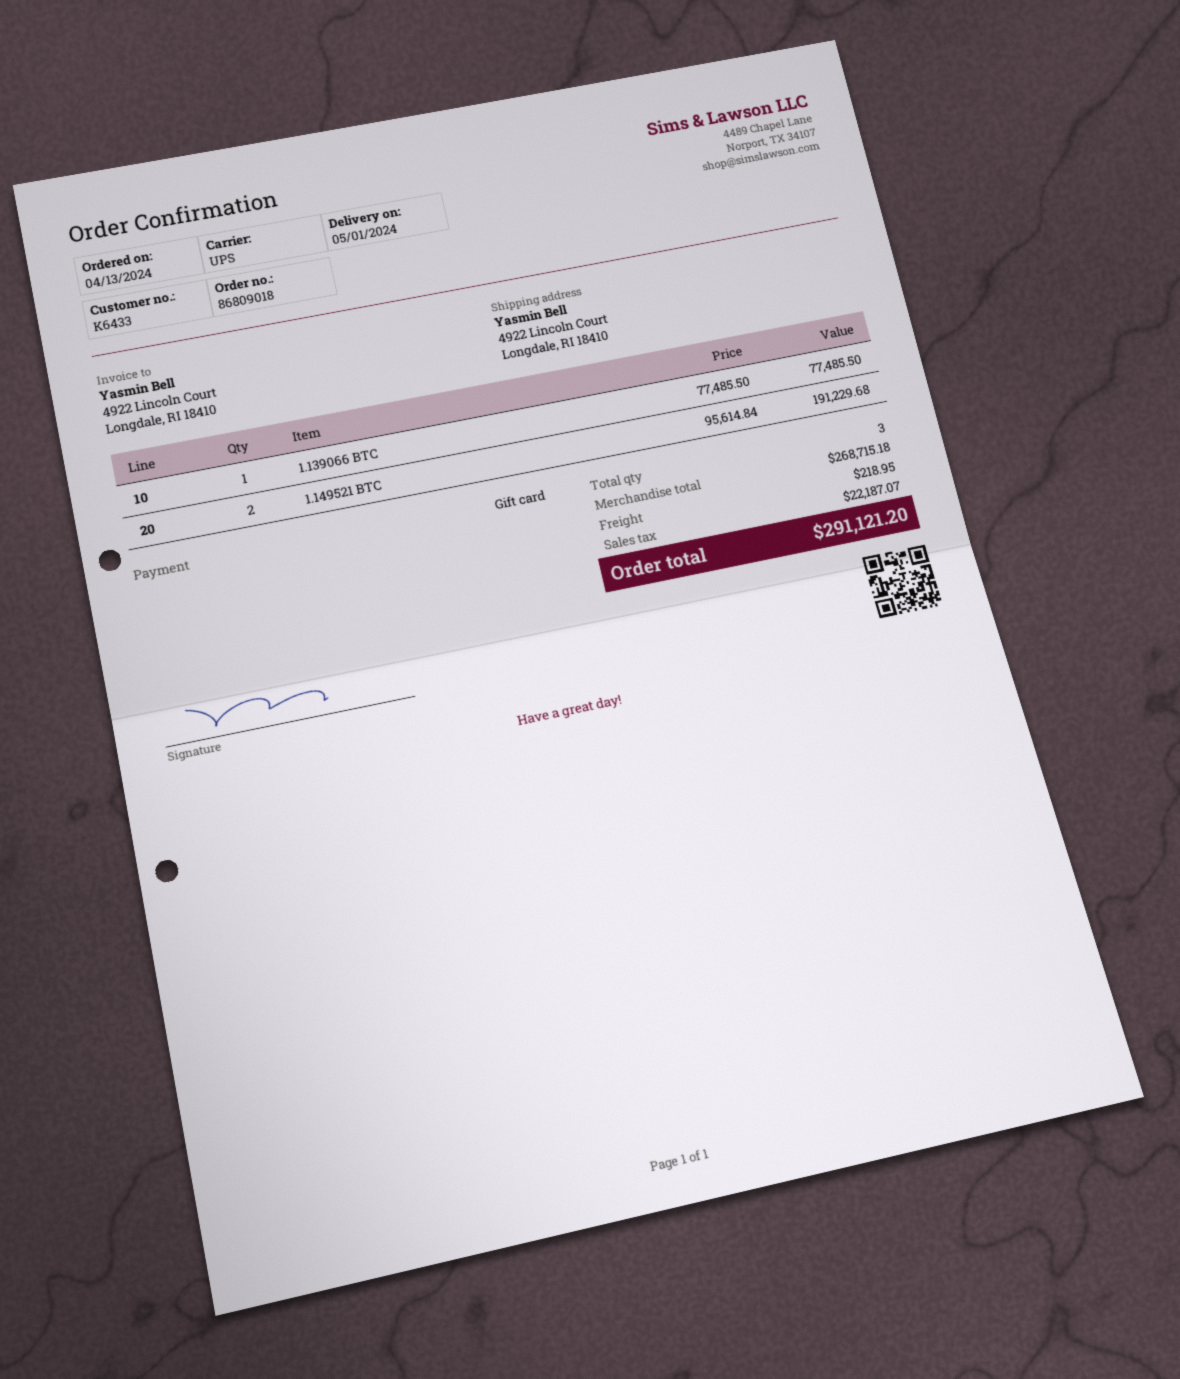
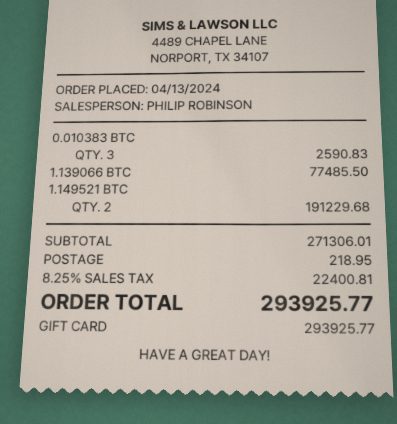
0.010383 BTC: none -> 3 for 2590.83
subtotal: 268715.18 -> 271306.01
tax: 22187.07 -> 22400.81
total: 291121.20 -> 293925.77

